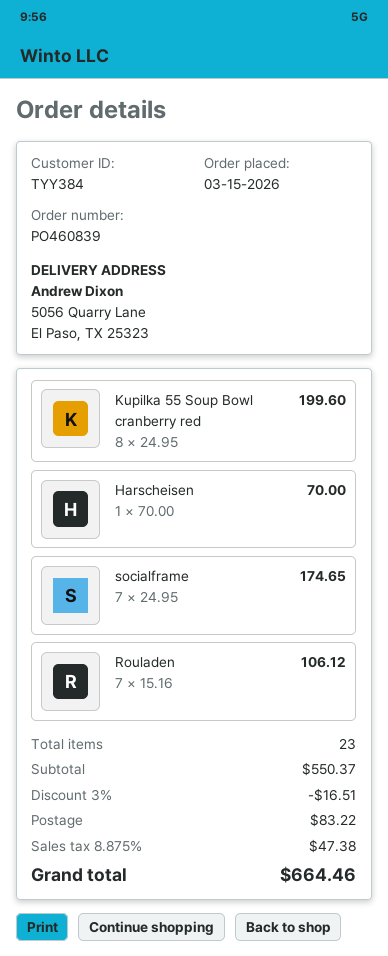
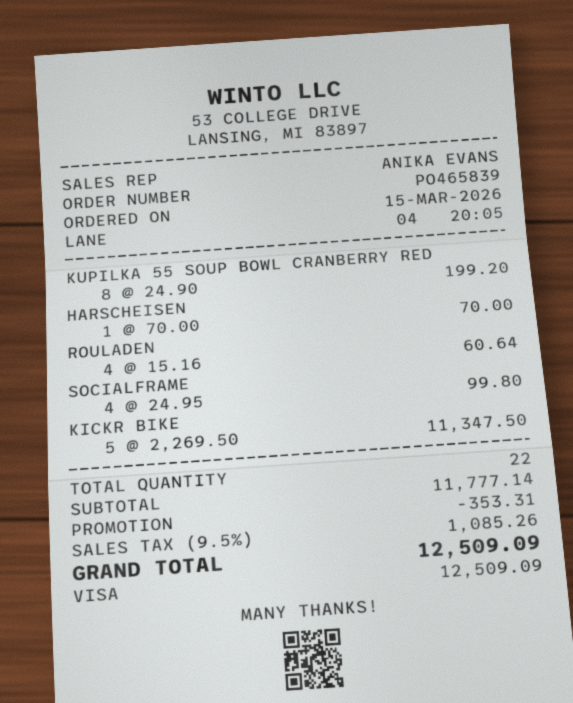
order number: PO460839 -> PO465839
Kupilka 55 Soup Bowl cranberry red: 8 x 24.95 = 199.60 -> 8 x 24.90 = 199.20
socialframe: 7 x 24.95 = 174.65 -> 4 x 24.95 = 99.80
Rouladen: 7 x 15.16 = 106.12 -> 4 x 15.16 = 60.64
KICKR BIKE: none -> 5 x 2269.50 = 11347.50
total quantity: 23 -> 22
subtotal: 550.37 -> 11777.14
discount: 16.51 -> 353.31
shipping: 83.22 -> none
tax: 8.875% = 47.38 -> 9.5% = 1085.26
total: 664.46 -> 12509.09

